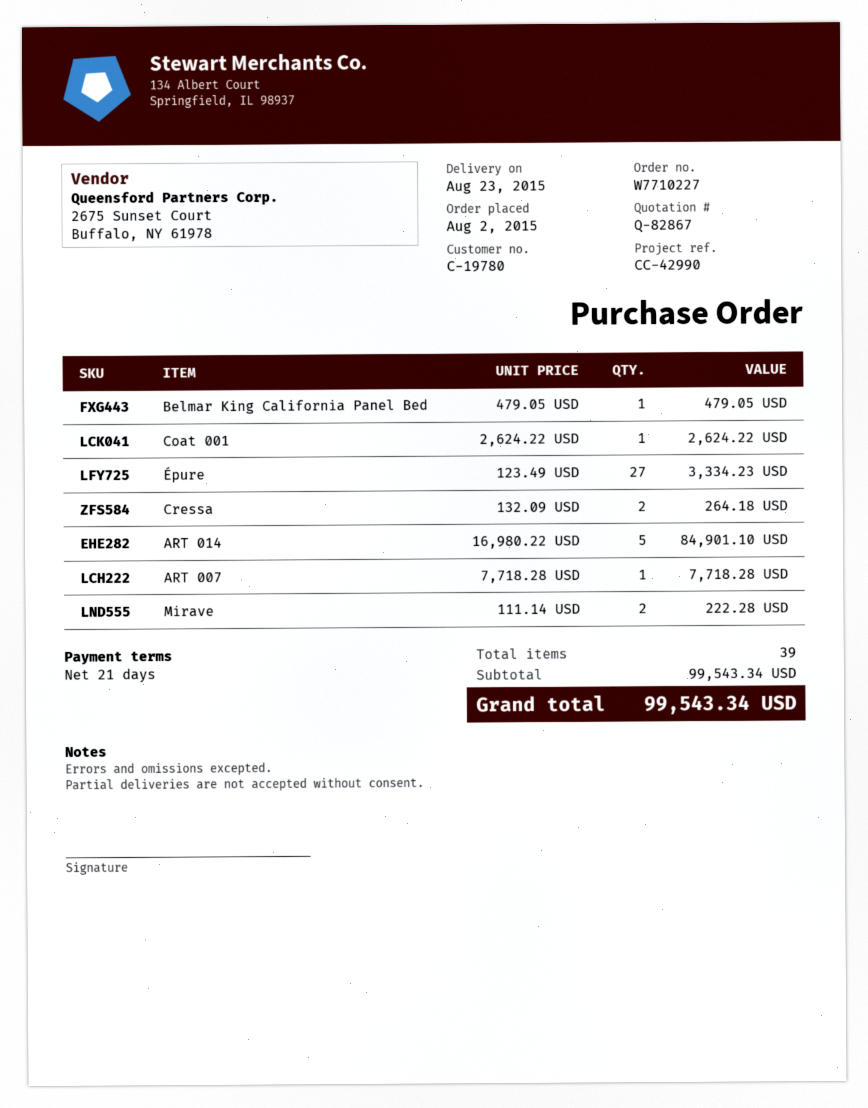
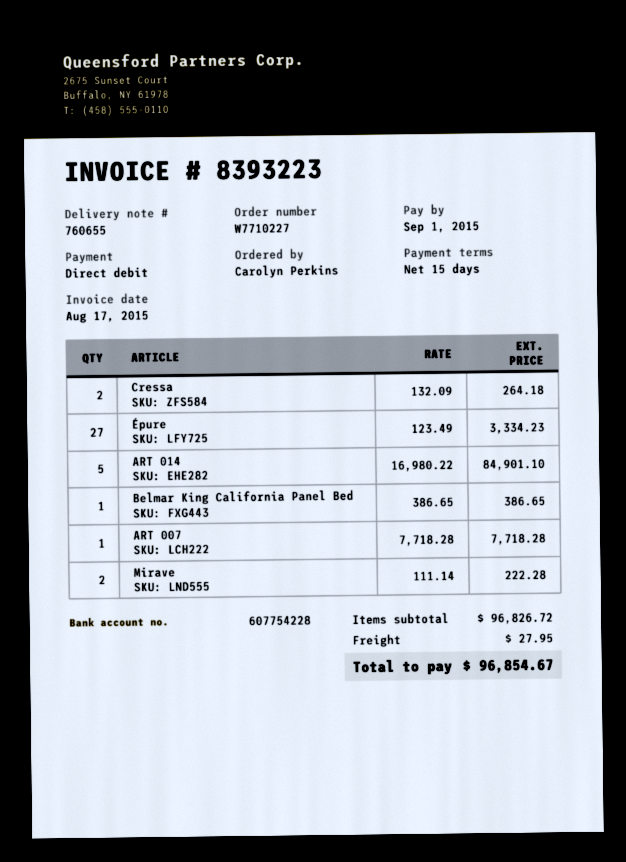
payment terms: 21 days -> 15 days
Belmar King California Panel Bed: 1 x 479.05 = 479.05 -> 1 x 386.65 = 386.65
Coat 001: 1 x 2624.22 = 2624.22 -> none
subtotal: 99543.34 -> 96826.72
shipping: none -> 27.95
total: 99543.34 -> 96854.67

